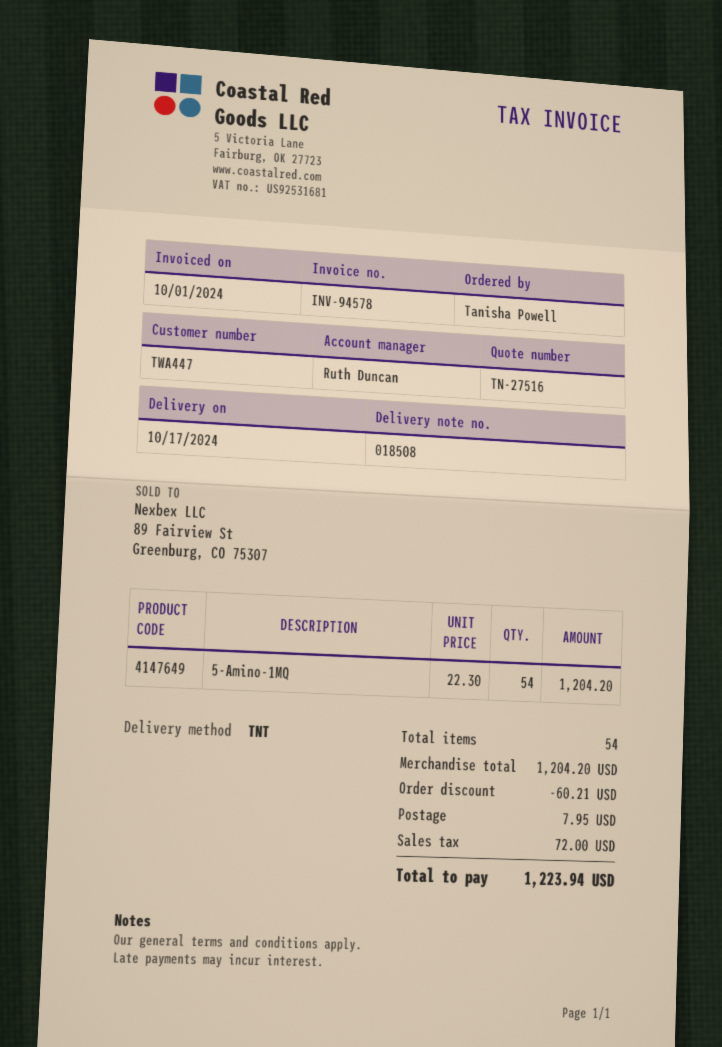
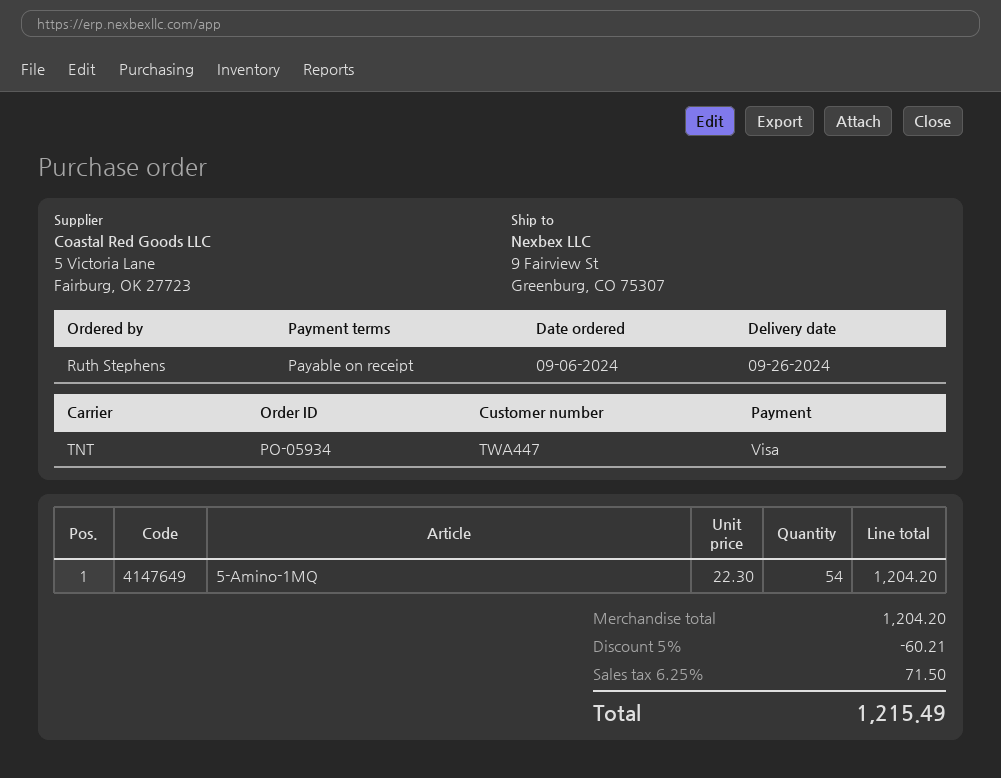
delivery date: 2024-10-17 -> 2024-09-26
ordered by: Tanisha Powell -> Ruth Stephens
shipping: 7.95 -> none
tax: 72.00 -> 71.50
total: 1223.94 -> 1215.49

